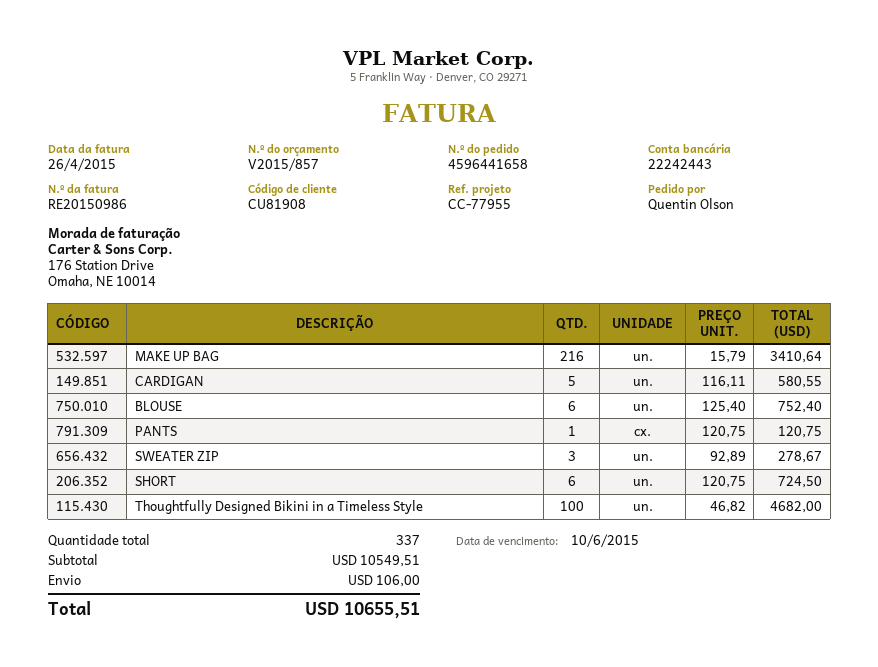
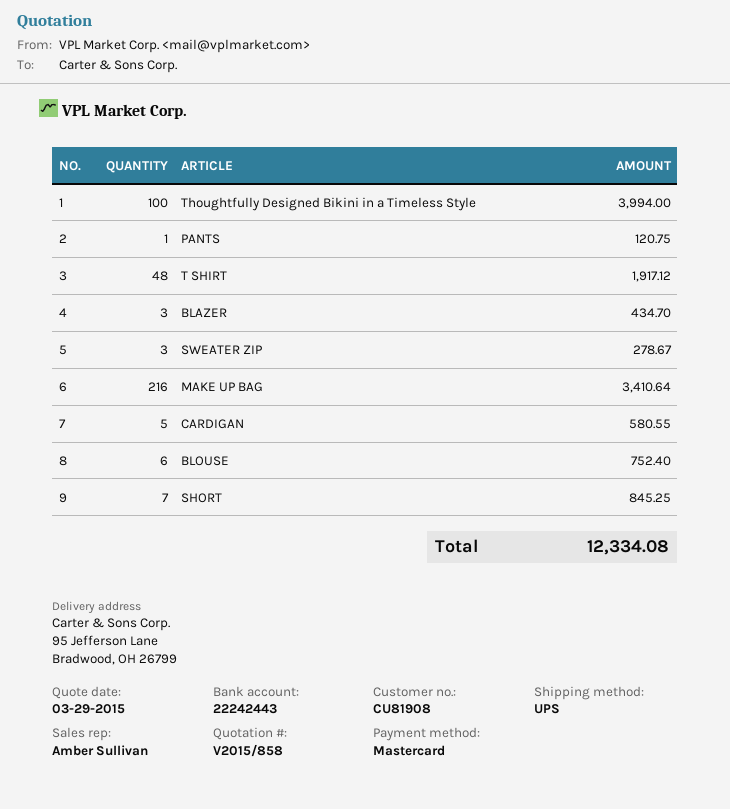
quote number: V2015/857 -> V2015/858
SHORT: 6 for 724.50 -> 7 for 845.25
Thoughtfully Designed Bikini in a Timeless Style: 100 for 4682.00 -> 100 for 3994.00
T SHIRT: none -> 48 for 1917.12
BLAZER: none -> 3 for 434.70
shipping: 106.00 -> none
total: 10655.51 -> 12334.08

